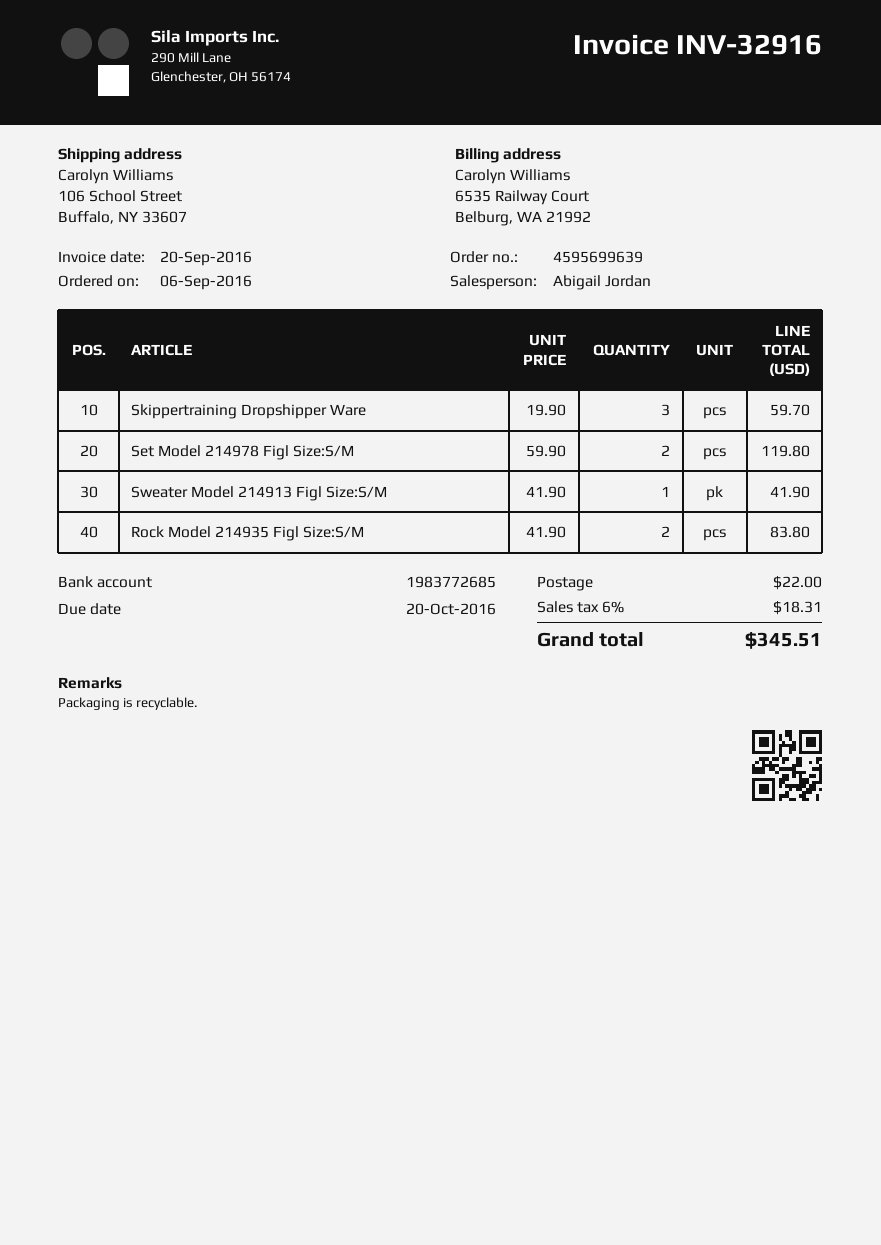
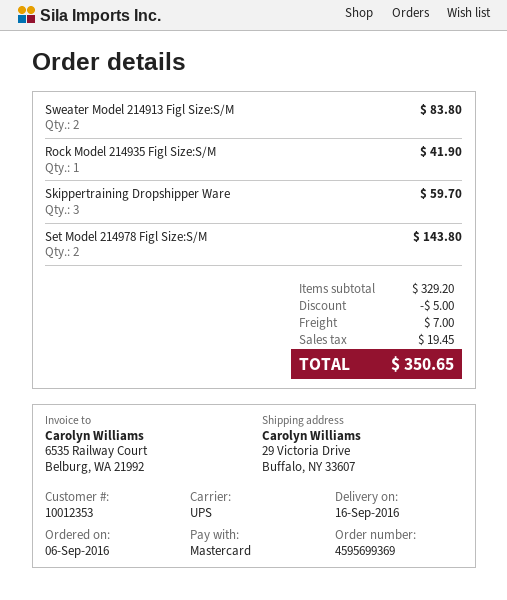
order number: 4595699639 -> 4595699369
ship to: 106 School Street, Buffalo, NY 33607 -> 29 Victoria Drive, Buffalo, NY 33607
Set Model 214978 Figl Size:S/M: 2 for 119.80 -> 2 for 143.80
Sweater Model 214913 Figl Size:S/M: 1 for 41.90 -> 2 for 83.80
Rock Model 214935 Figl Size:S/M: 2 for 83.80 -> 1 for 41.90
discount: none -> 5.00
shipping: 22.00 -> 7.00
tax: 18.31 -> 19.45
total: 345.51 -> 350.65

